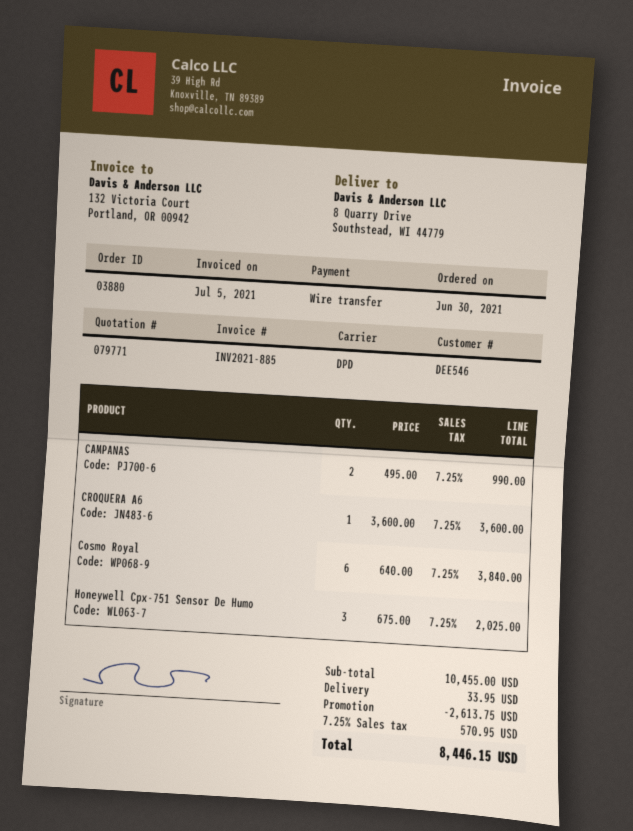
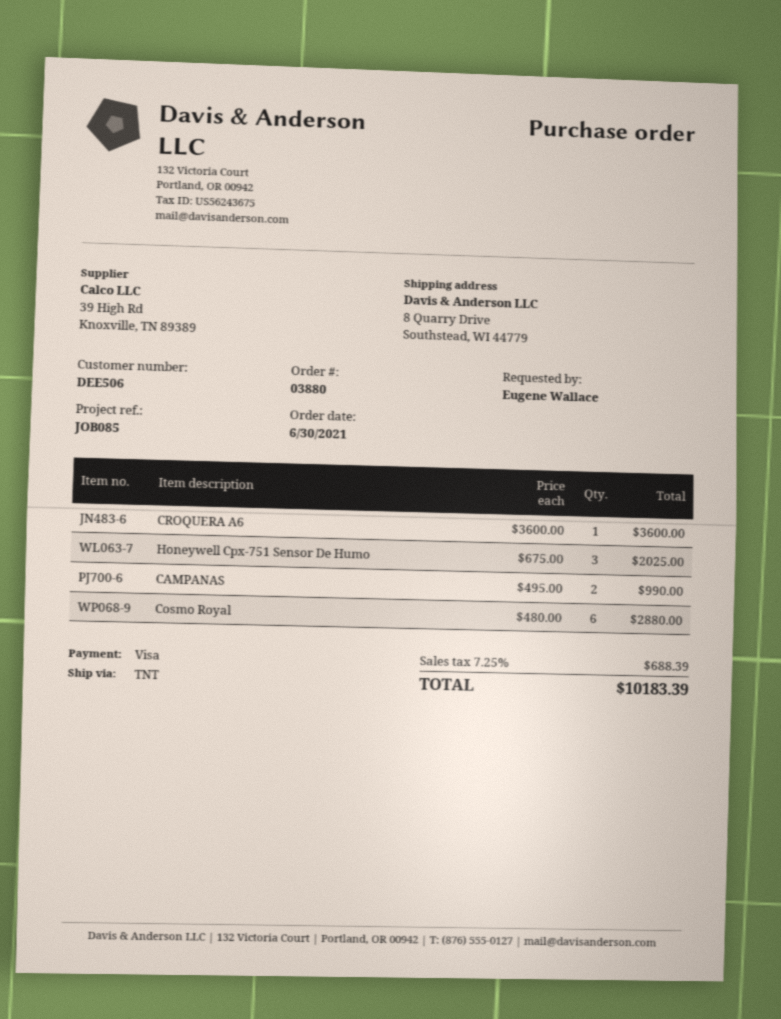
customer number: DEE546 -> DEE506
payment method: bank transfer -> Visa
shipping method: DPD -> TNT
Cosmo Royal: 6 x 640.00 = 3840.00 -> 6 x 480.00 = 2880.00
discount: 2613.75 -> none
shipping: 33.95 -> none
tax: 7.25% = 570.95 -> 7.25% = 688.39
total: 8446.15 -> 10183.39

